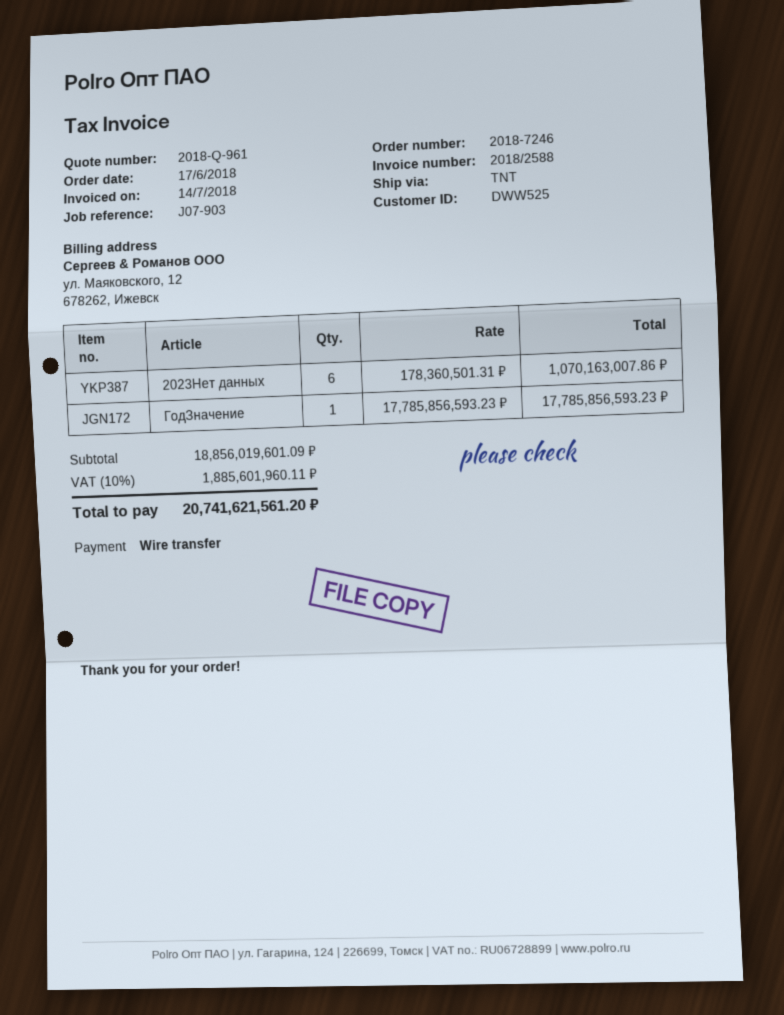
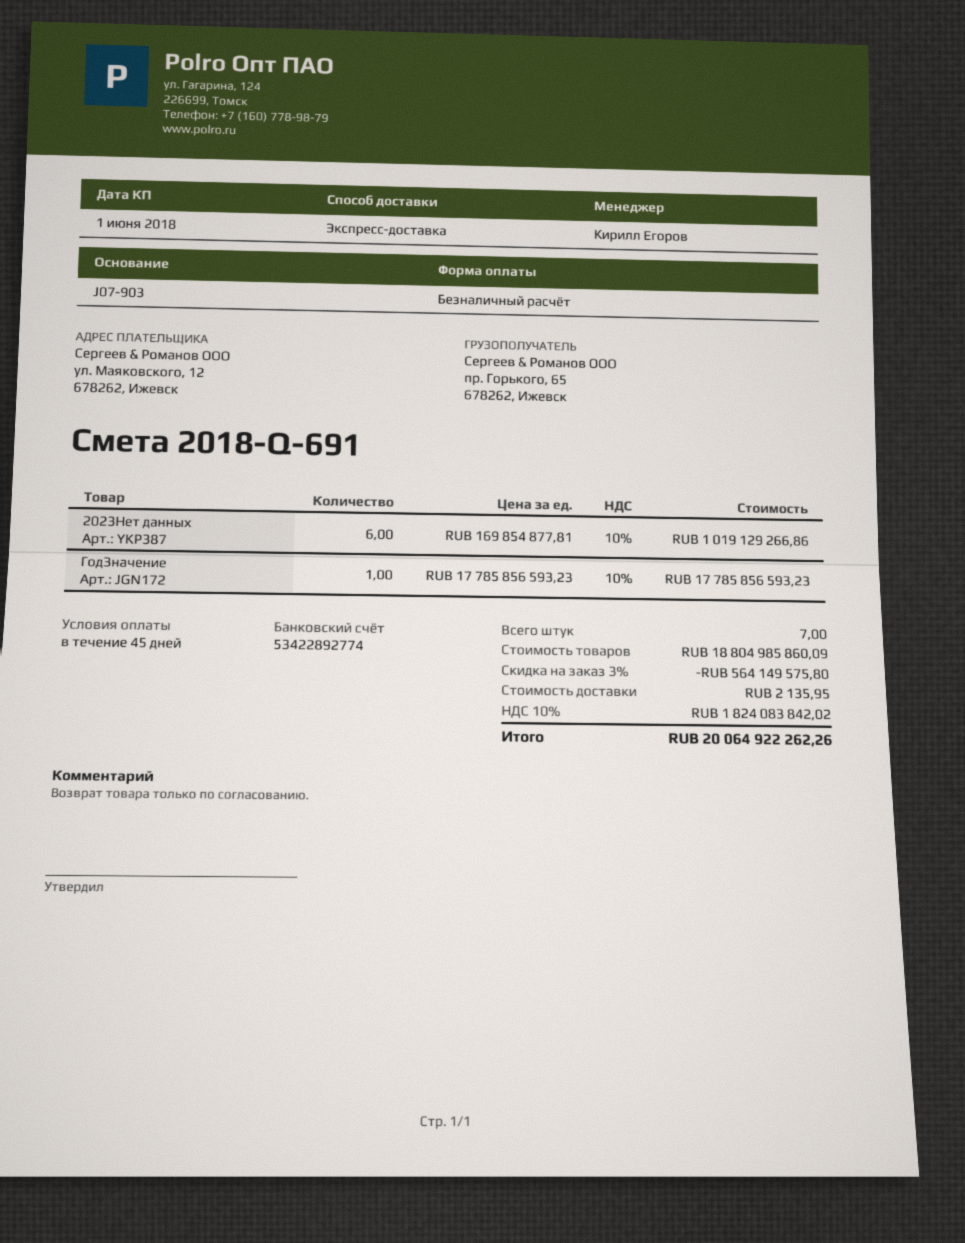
quote number: 2018-Q-961 -> 2018-Q-691
shipping method: TNT -> express
2023Нет данных: 6 x 178360501.31 = 1070163007.86 -> 6 x 169854877.81 = 1019129266.86
subtotal: 18856019601.09 -> 18804985860.09
discount: none -> 3% = 564149575.80
shipping: none -> 2135.95
tax: 10% = 1885601960.11 -> 10% = 1824083842.02
total: 20741621561.20 -> 20064922262.26

